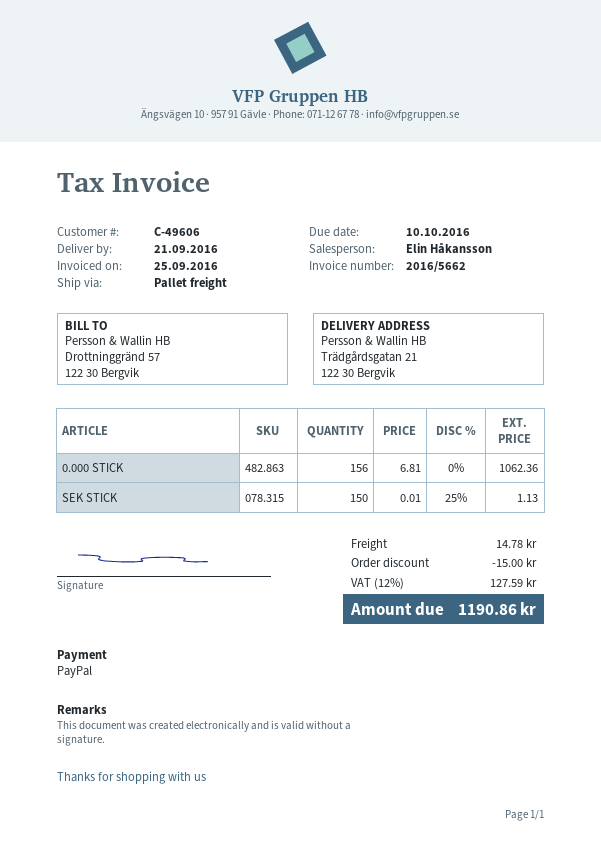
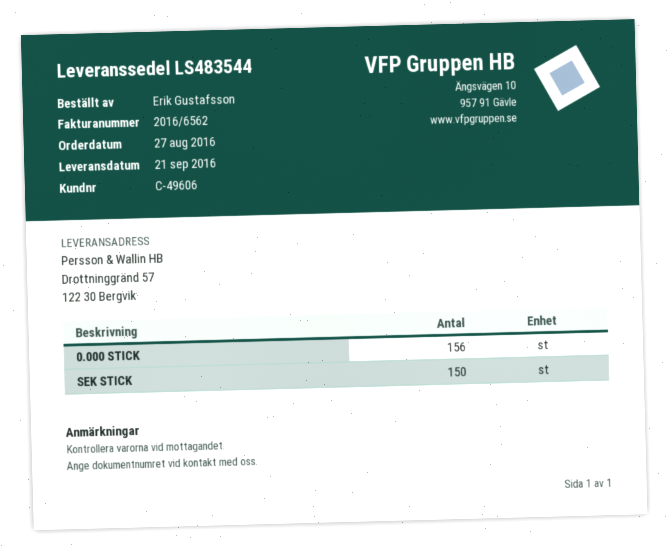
invoice number: 2016/5662 -> 2016/6562
ship to: Trädgårdsgatan 21, 122 30 Bergvik -> Drottninggränd 57, 122 30 Bergvik

